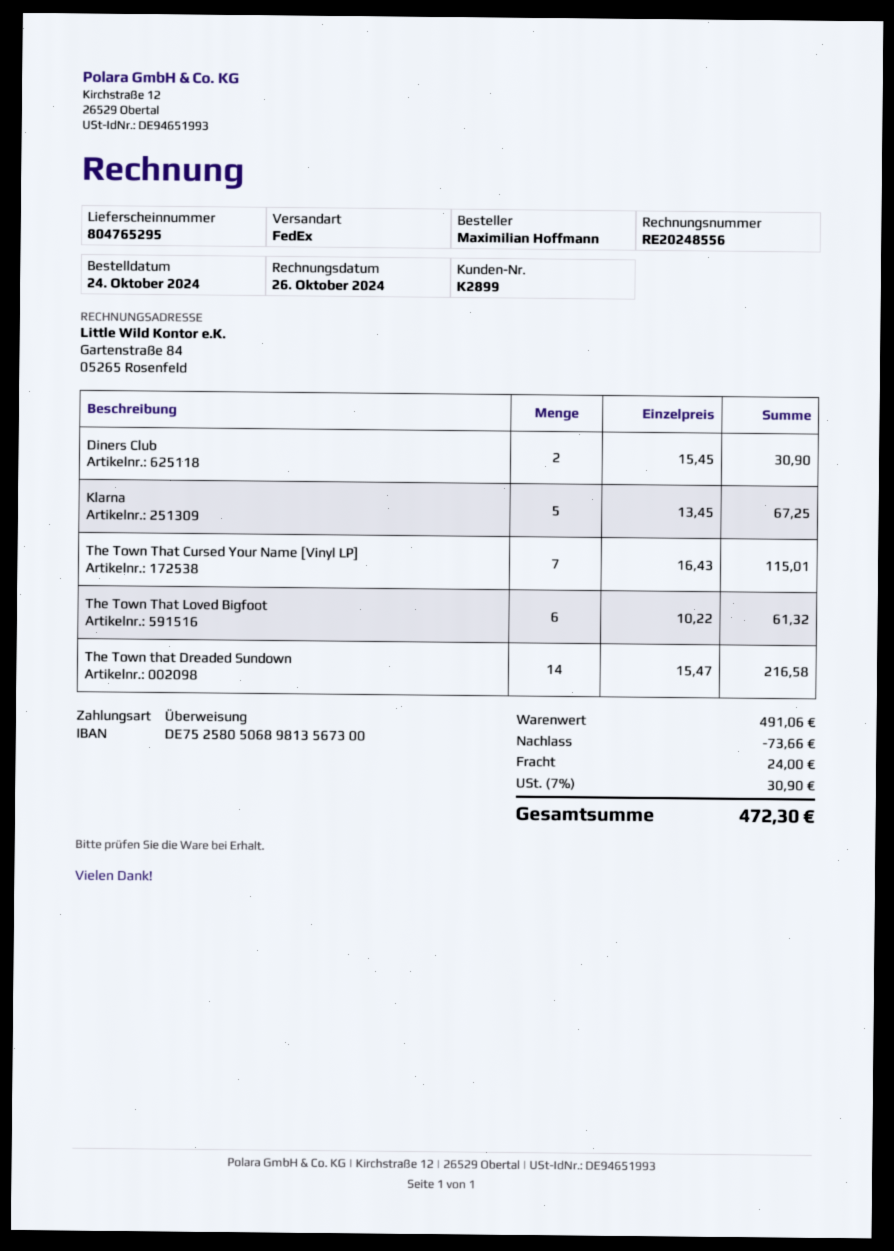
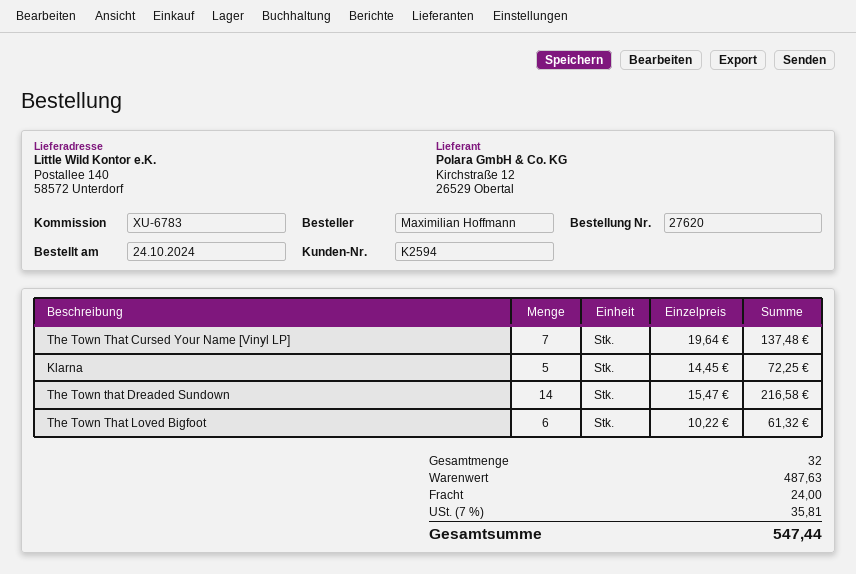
customer number: K2899 -> K2594
Diners Club: 2 x 15.45 = 30.90 -> none
Klarna: 5 x 13.45 = 67.25 -> 5 x 14.45 = 72.25
The Town That Cursed Your Name [Vinyl LP]: 7 x 16.43 = 115.01 -> 7 x 19.64 = 137.48
subtotal: 491.06 -> 487.63
discount: 73.66 -> none
tax: 7% = 30.90 -> 7% = 35.81
total: 472.30 -> 547.44

